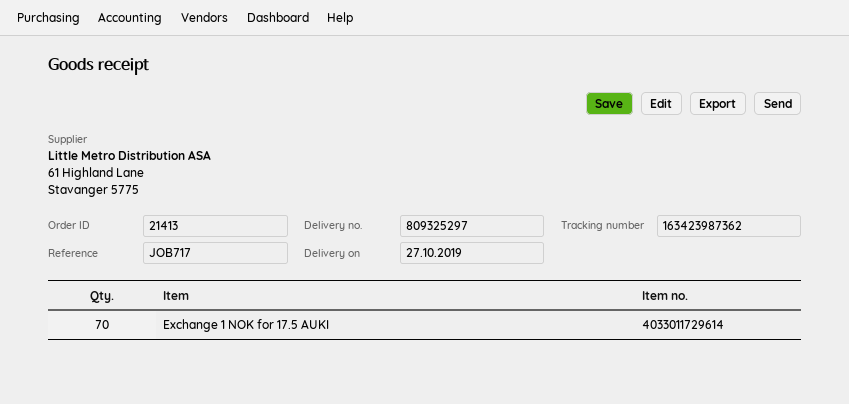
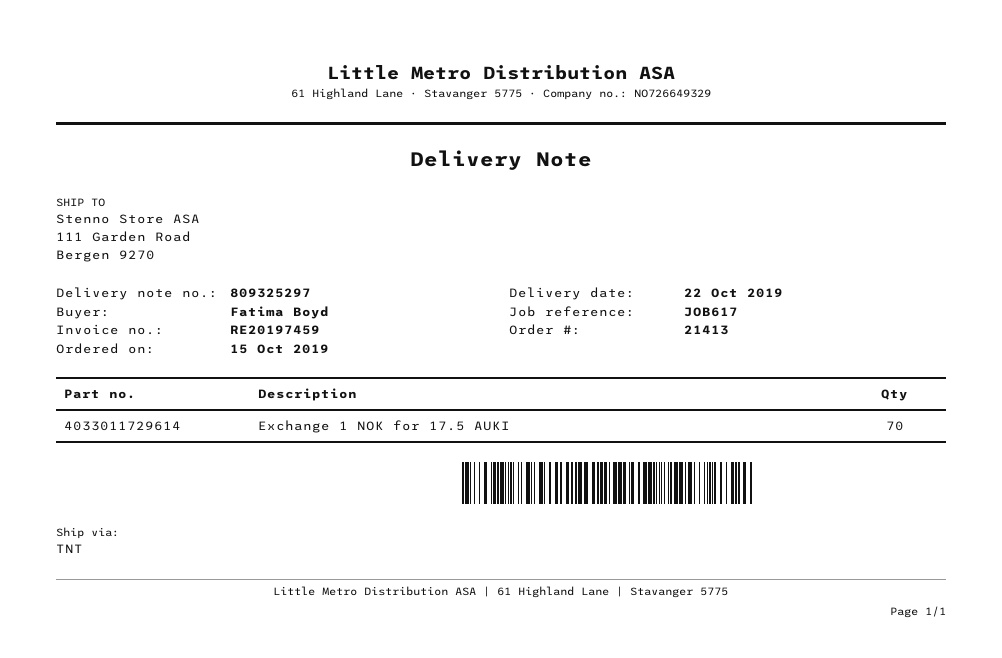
delivery date: 2019-10-27 -> 2019-10-22
reference: JOB717 -> JOB617

